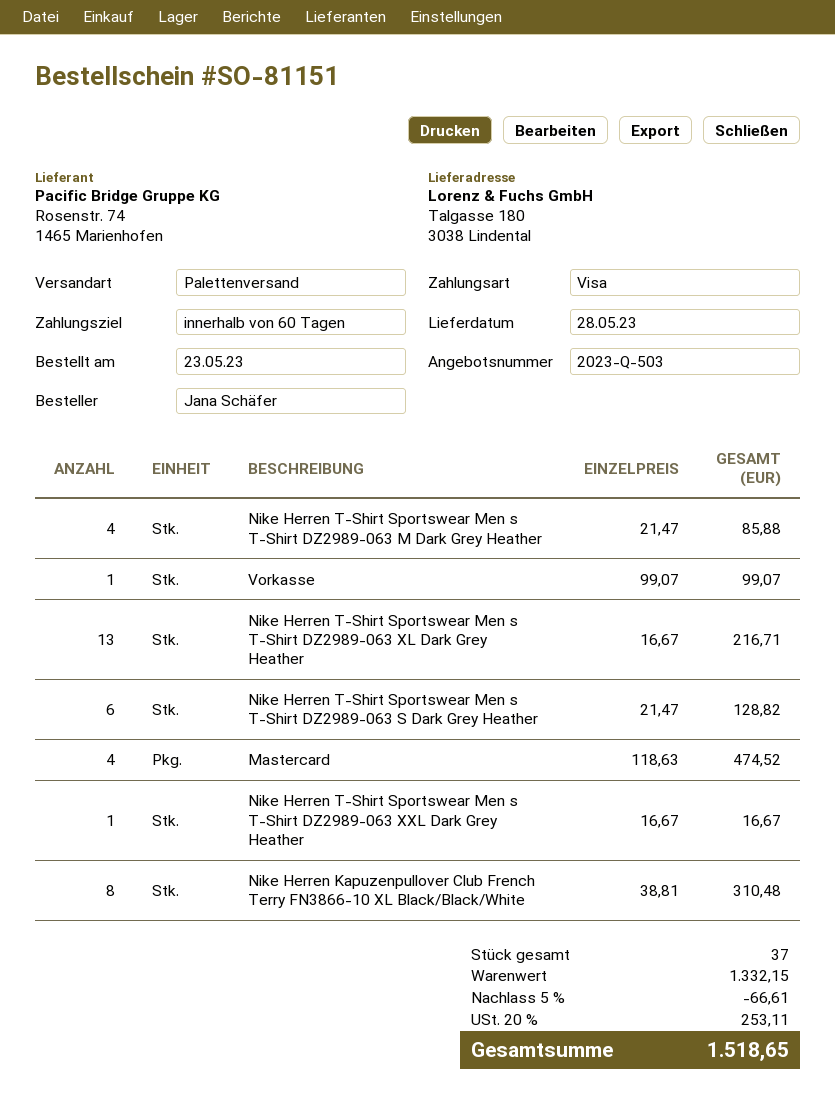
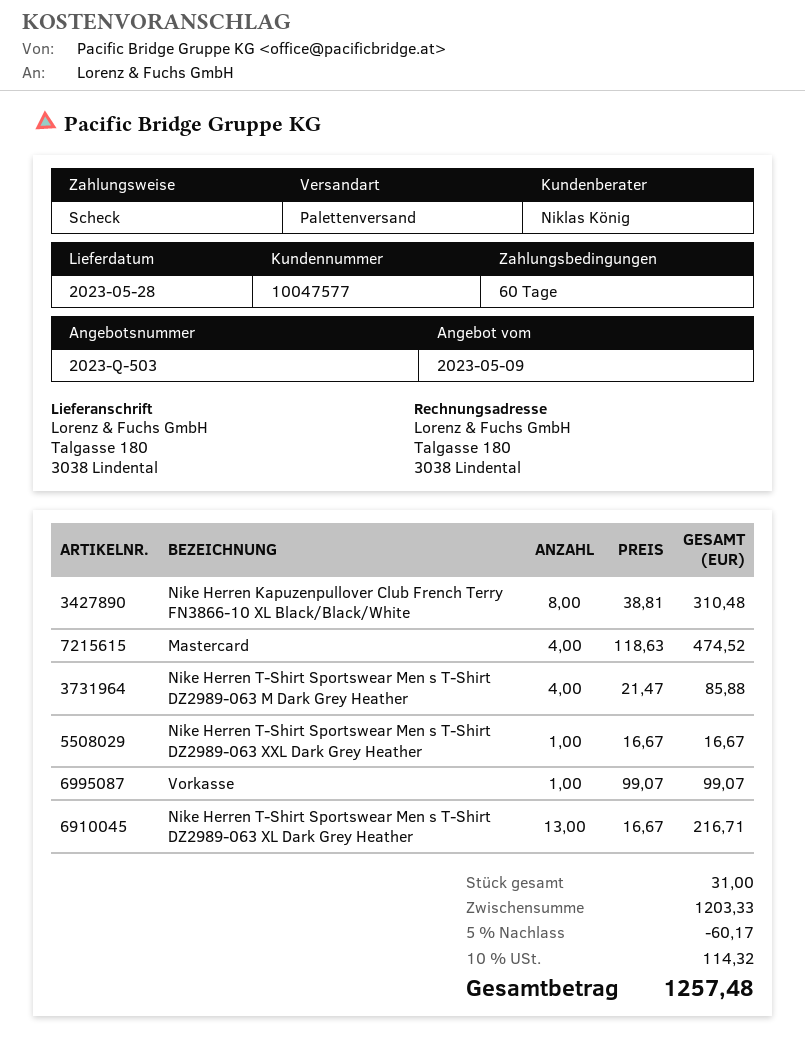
payment method: Visa -> cheque
Nike Herren T-Shirt Sportswear Men s T-Shirt DZ2989-063 S Dark Grey Heather: 6 x 21.47 = 128.82 -> none
total quantity: 37 -> 31
subtotal: 1332.15 -> 1203.33
discount: 5% = 66.61 -> 5% = 60.17
tax: 20% = 253.11 -> 10% = 114.32
total: 1518.65 -> 1257.48

